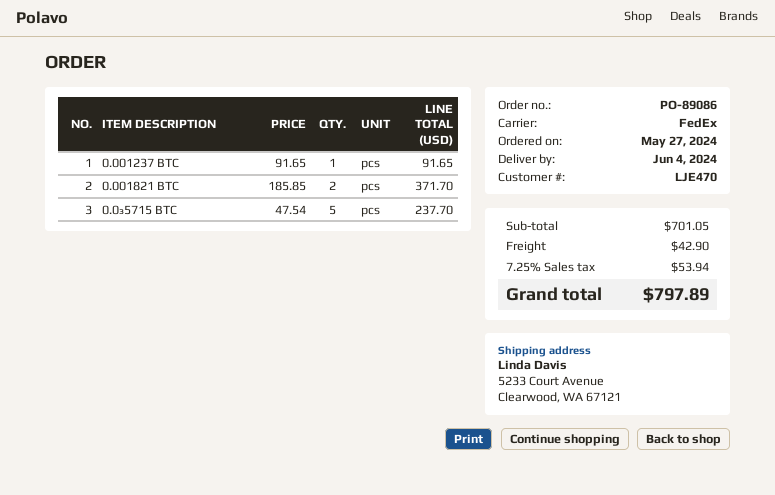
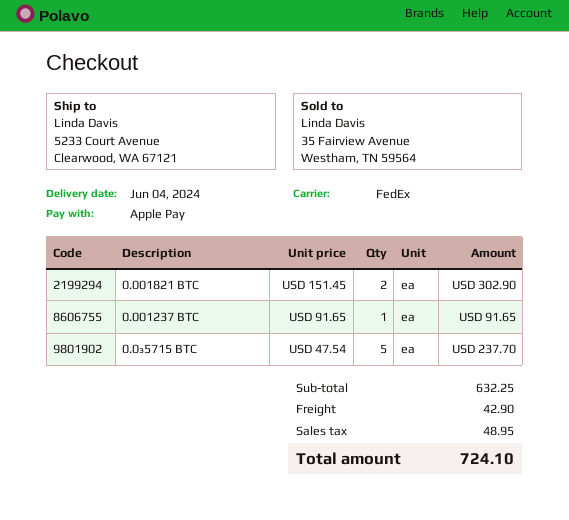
0.001821 BTC: 2 x 185.85 = 371.70 -> 2 x 151.45 = 302.90
subtotal: 701.05 -> 632.25
tax: 53.94 -> 48.95
total: 797.89 -> 724.10

